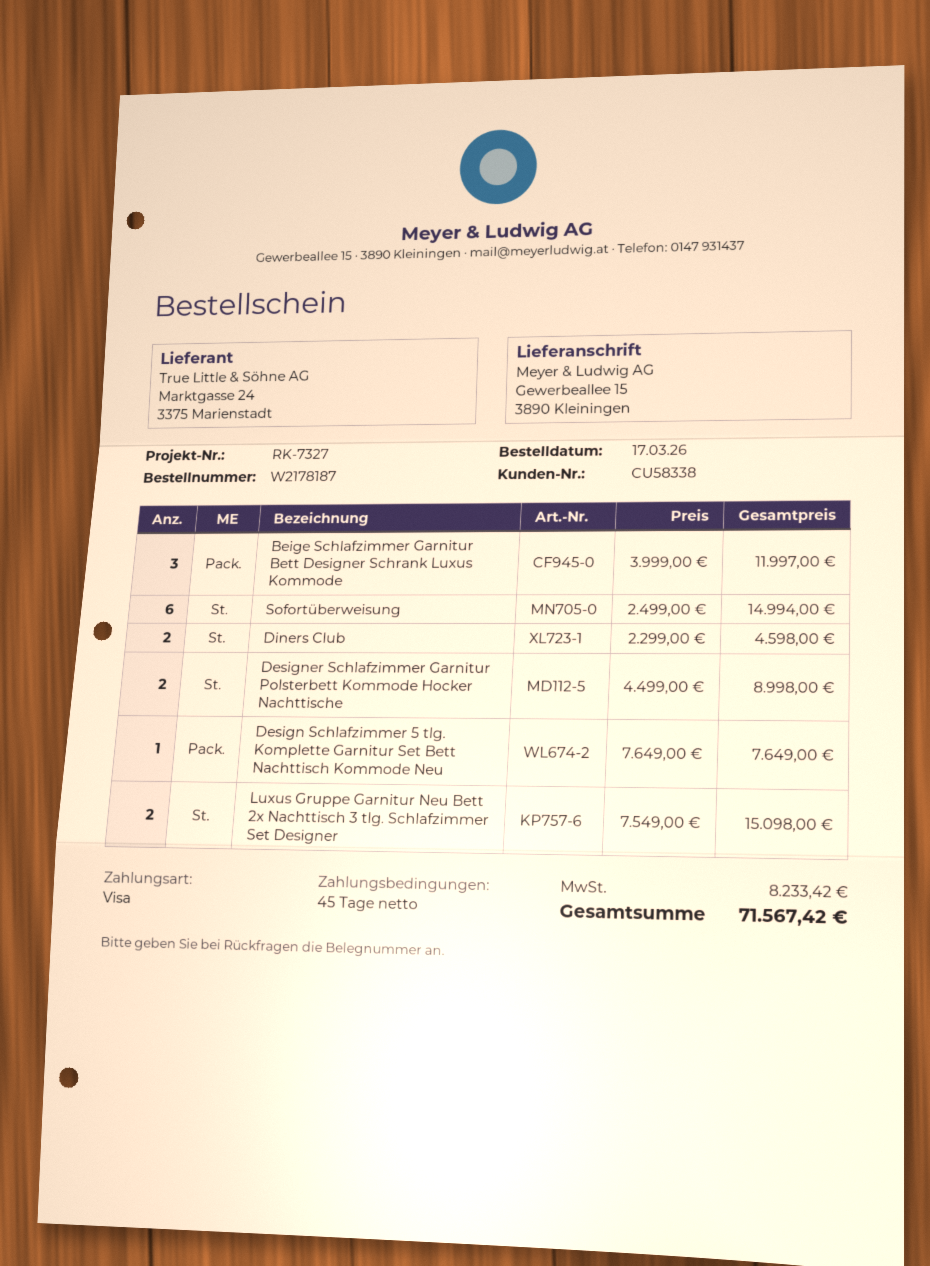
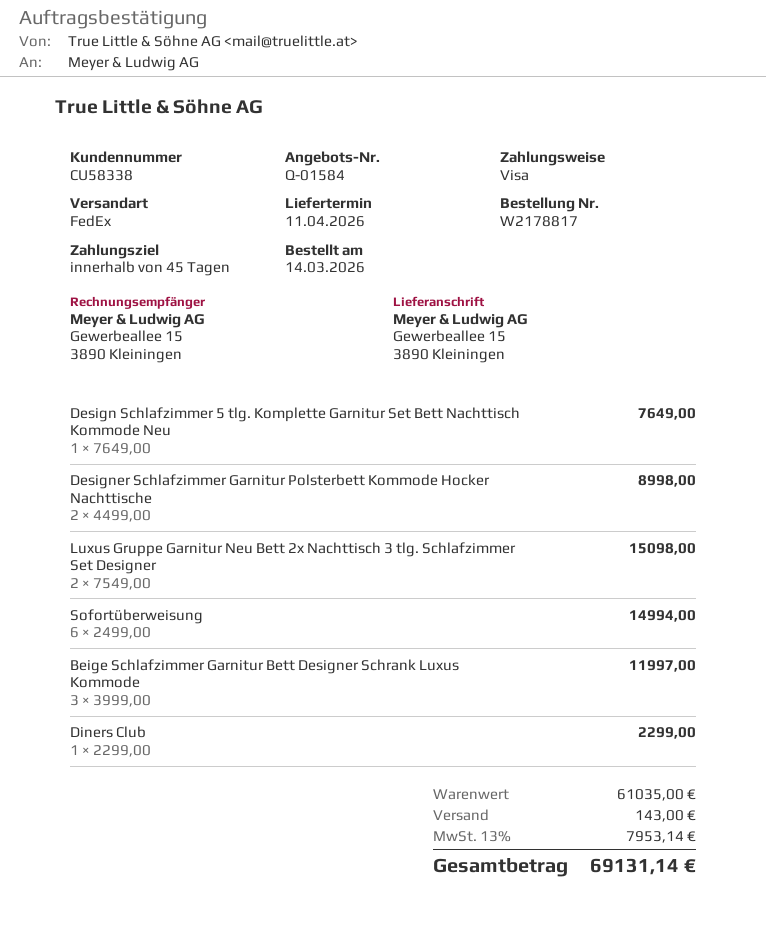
order number: W2178187 -> W2178817
order date: 2026-03-17 -> 2026-03-14
Diners Club: 2 x 2299.00 = 4598.00 -> 1 x 2299.00 = 2299.00
shipping: none -> 143.00
tax: 8233.42 -> 7953.14
total: 71567.42 -> 69131.14

